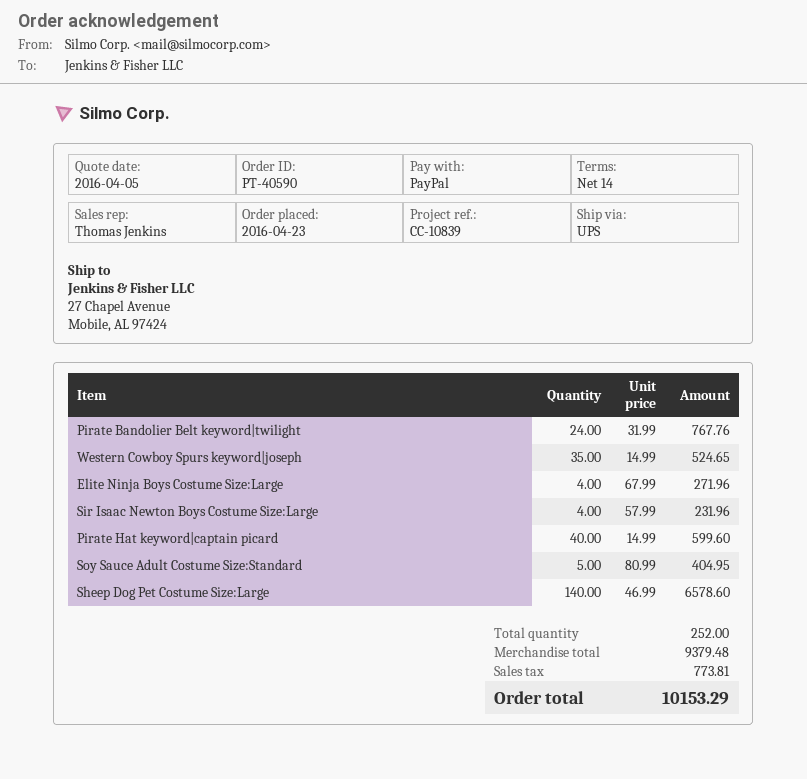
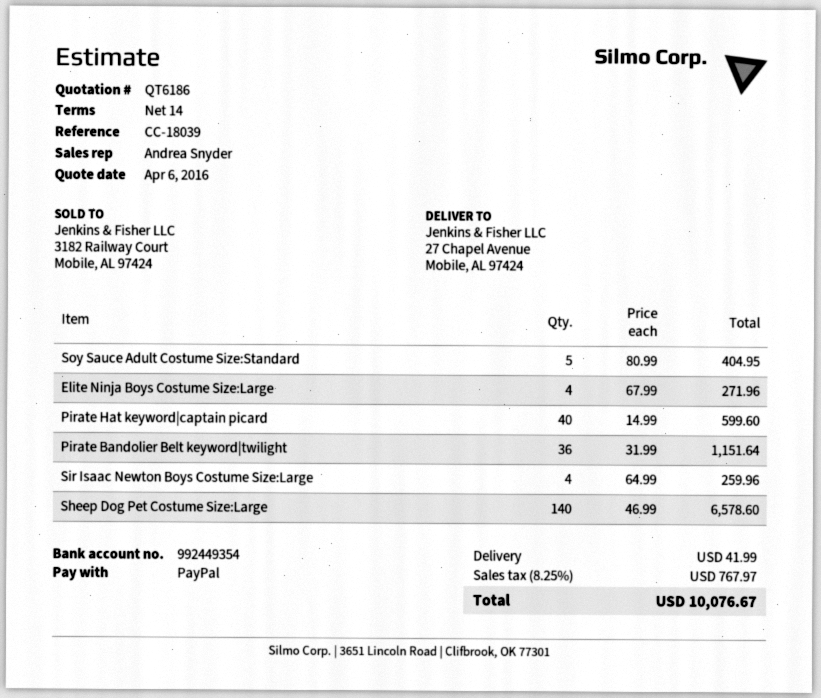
quote date: 2016-04-05 -> 2016-04-06
reference: CC-10839 -> CC-18039
sales rep: Thomas Jenkins -> Andrea Snyder
Pirate Bandolier Belt keyword|twilight: 24 x 31.99 = 767.76 -> 36 x 31.99 = 1151.64
Western Cowboy Spurs keyword|joseph: 35 x 14.99 = 524.65 -> none
Sir Isaac Newton Boys Costume Size:Large: 4 x 57.99 = 231.96 -> 4 x 64.99 = 259.96
shipping: none -> 41.99
tax: 773.81 -> 767.97
total: 10153.29 -> 10076.67

